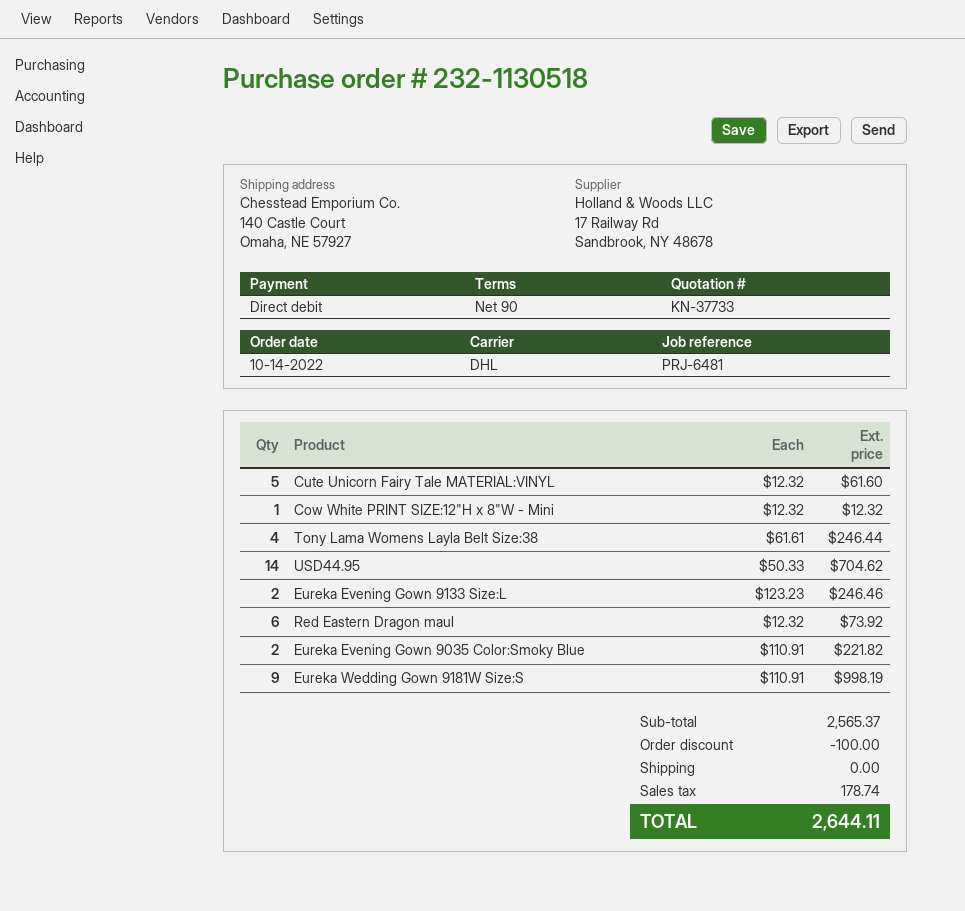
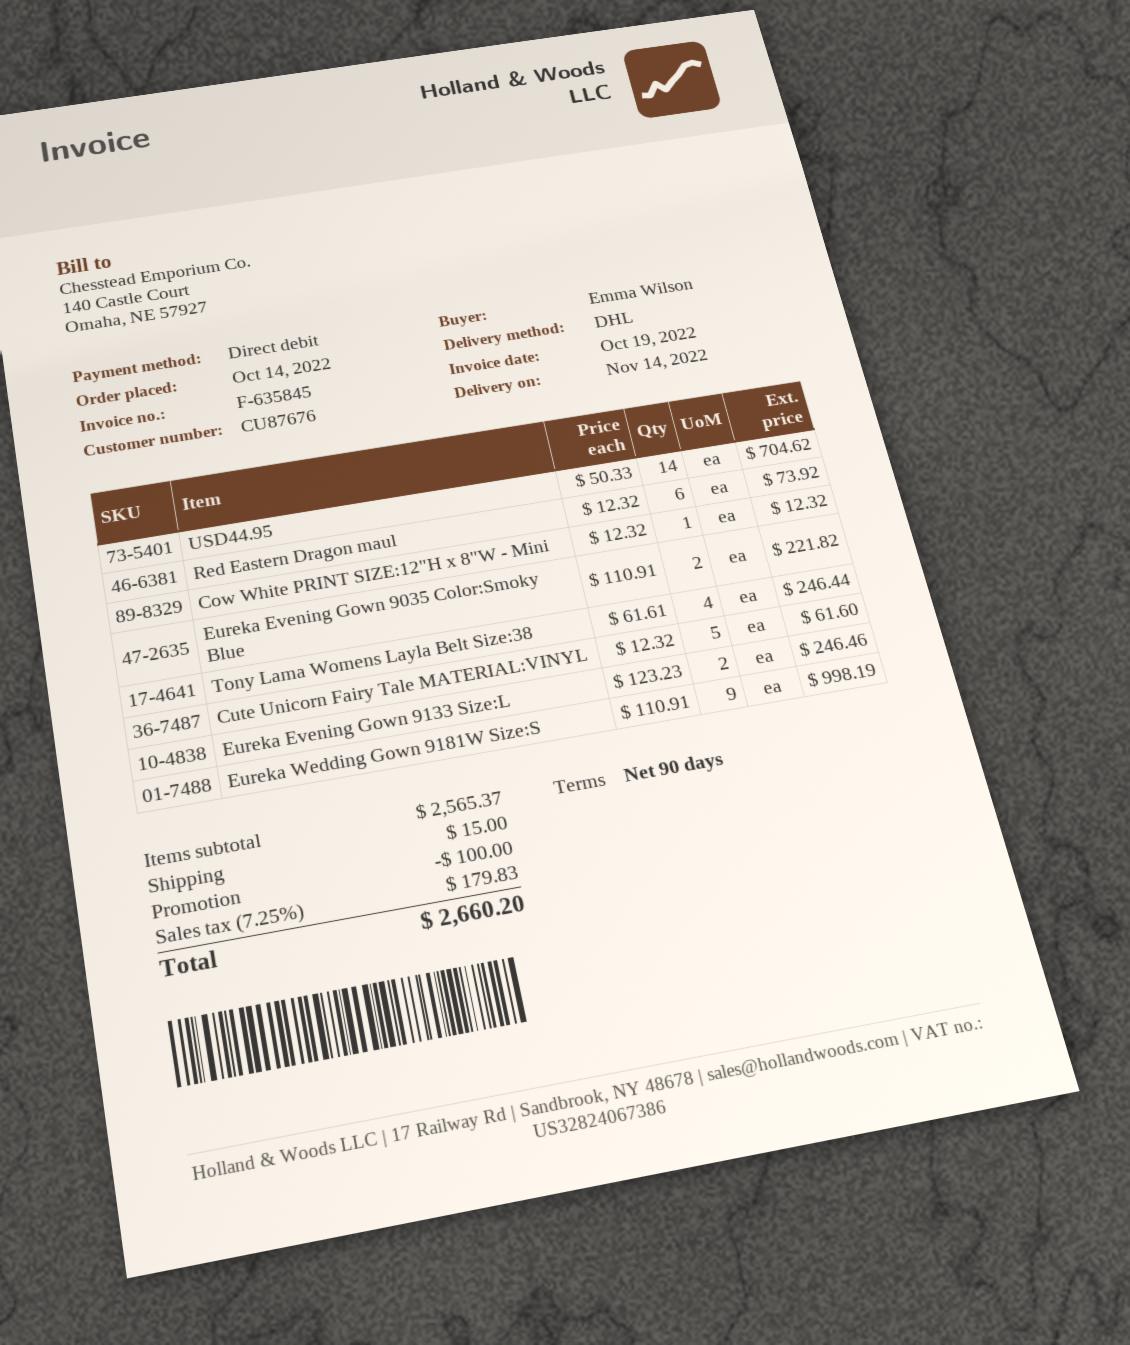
shipping: 0.00 -> 15.00
tax: 178.74 -> 179.83
total: 2644.11 -> 2660.20

